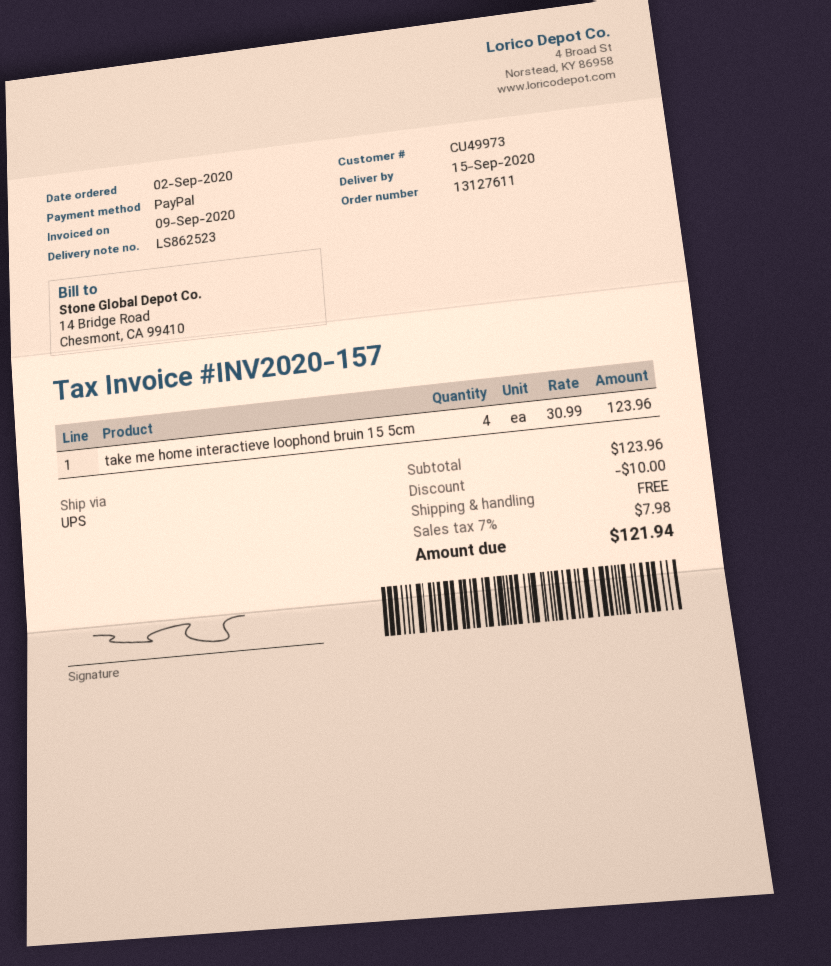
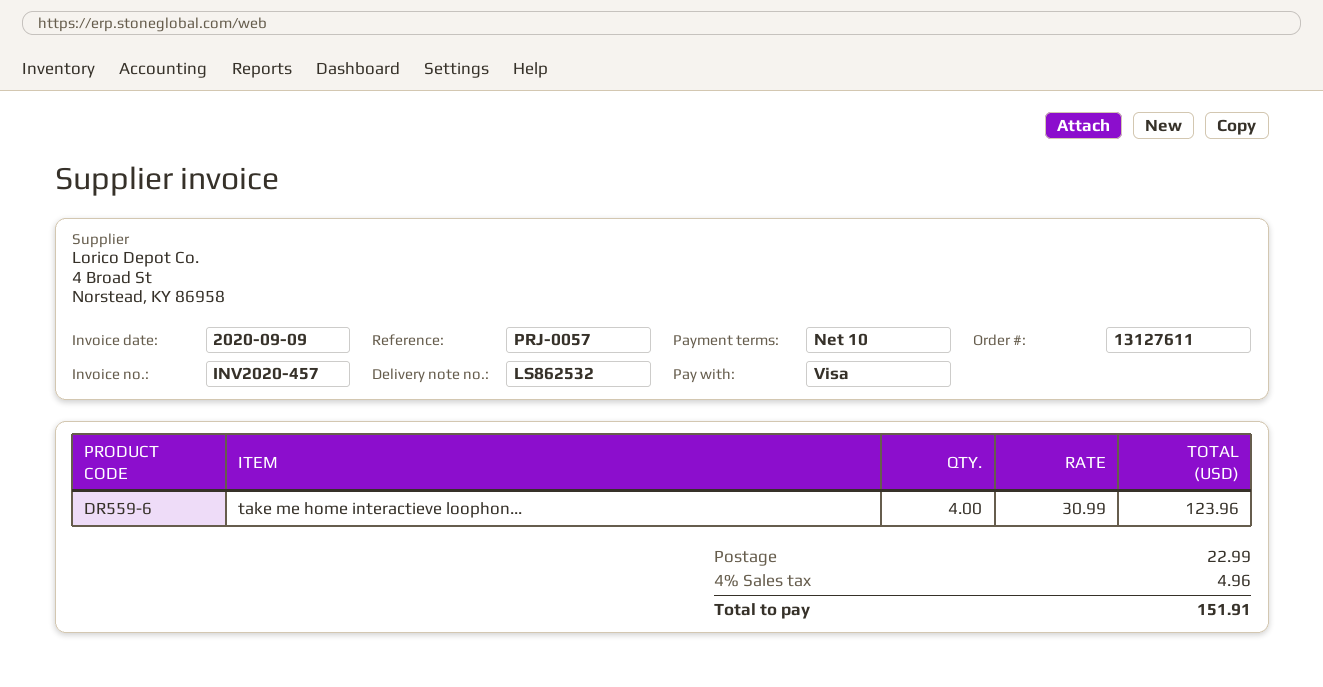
delivery note number: LS862523 -> LS862532
invoice number: INV2020-157 -> INV2020-457
payment method: PayPal -> Visa
discount: 10.00 -> none
shipping: 0.00 -> 22.99
tax: 7% = 7.98 -> 4% = 4.96
total: 121.94 -> 151.91

